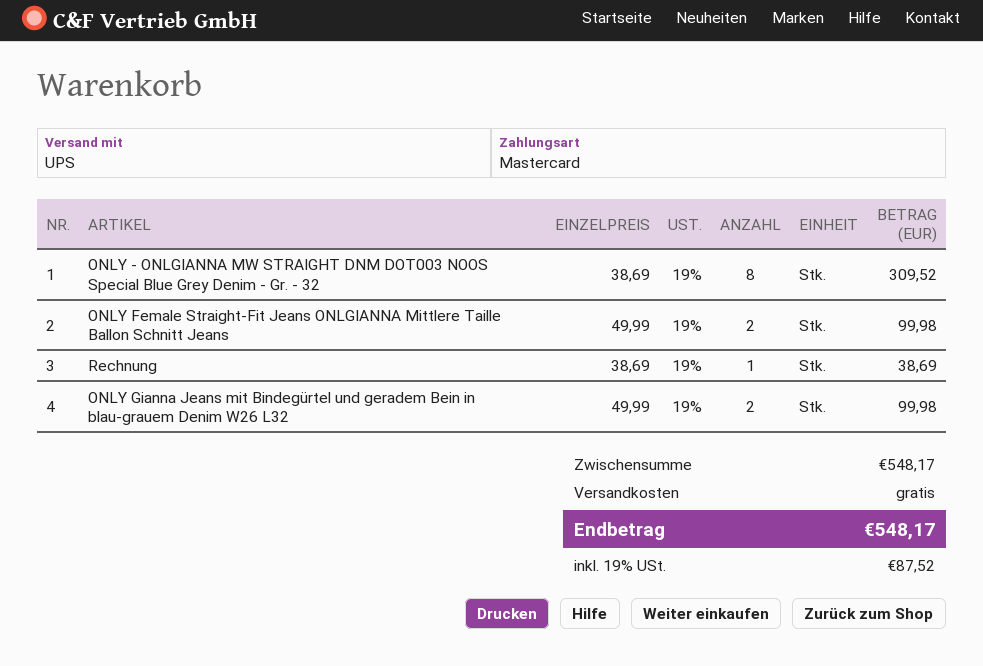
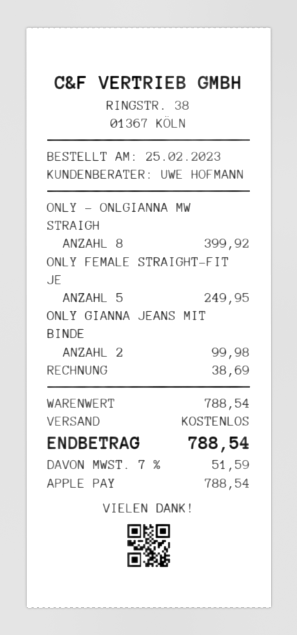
payment method: Mastercard -> Apple Pay
ONLY - ONLGIANNA MW STRAIGHT DNM DOT003 NOOS Special Blue Grey Denim - Gr. - 32: 8 for 309.52 -> 8 for 399.92
ONLY Female Straight-Fit Jeans ONLGIANNA Mittlere Taille Ballon Schnitt Jeans: 2 for 99.98 -> 5 for 249.95
subtotal: 548.17 -> 788.54
tax: 19% = 87.52 -> 7% = 51.59
total: 548.17 -> 788.54

